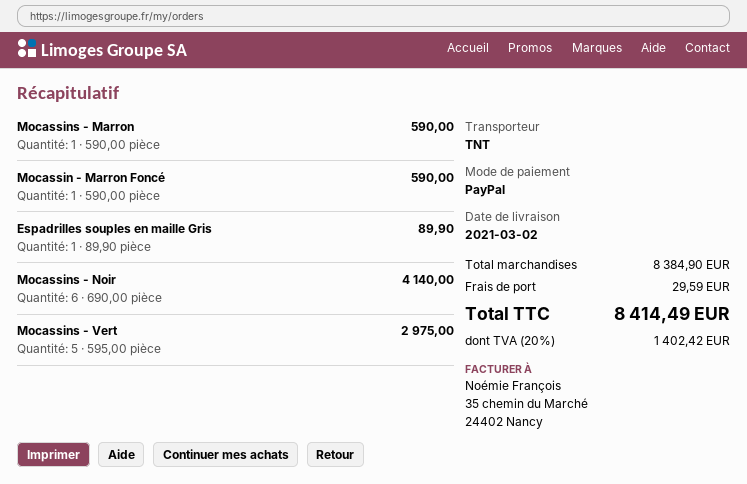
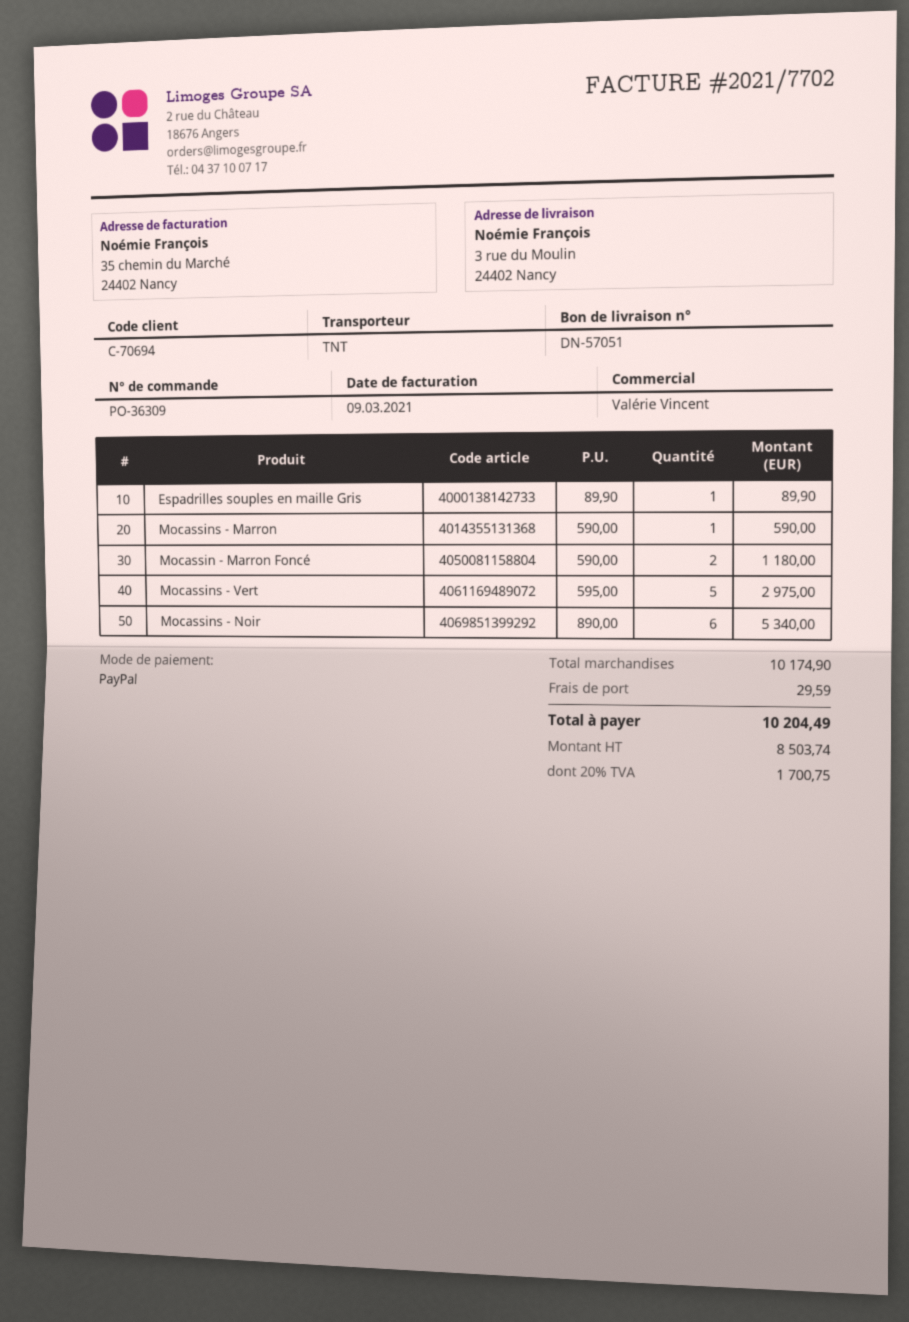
Mocassin - Marron Foncé: 1 x 590.00 = 590.00 -> 2 x 590.00 = 1180.00
Mocassins - Noir: 6 x 690.00 = 4140.00 -> 6 x 890.00 = 5340.00
subtotal: 8384.90 -> 10174.90
tax: 20% = 1402.42 -> 20% = 1700.75
total: 8414.49 -> 10204.49

